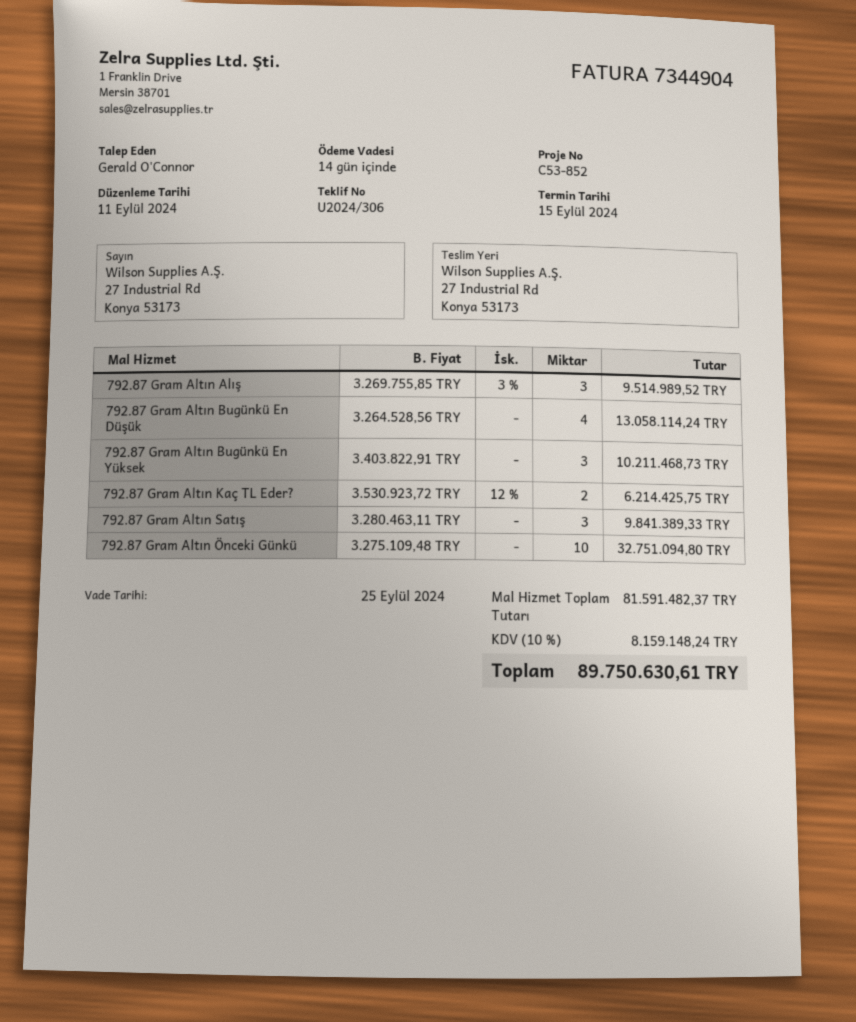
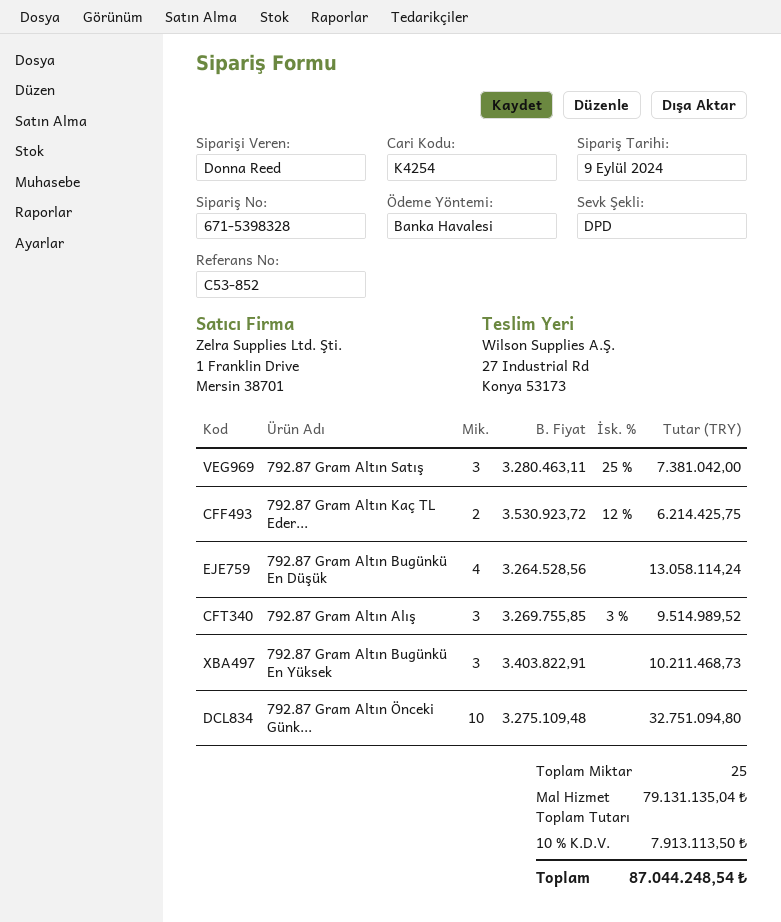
ordered by: Gerald O'Connor -> Donna Reed
792.87 Gram Altın Satış: 3 x 3280463.11 = 9841389.33 -> 3 x 3280463.11 - 25% = 7381042.00
subtotal: 81591482.37 -> 79131135.04
tax: 10% = 8159148.24 -> 10% = 7913113.50
total: 89750630.61 -> 87044248.54

